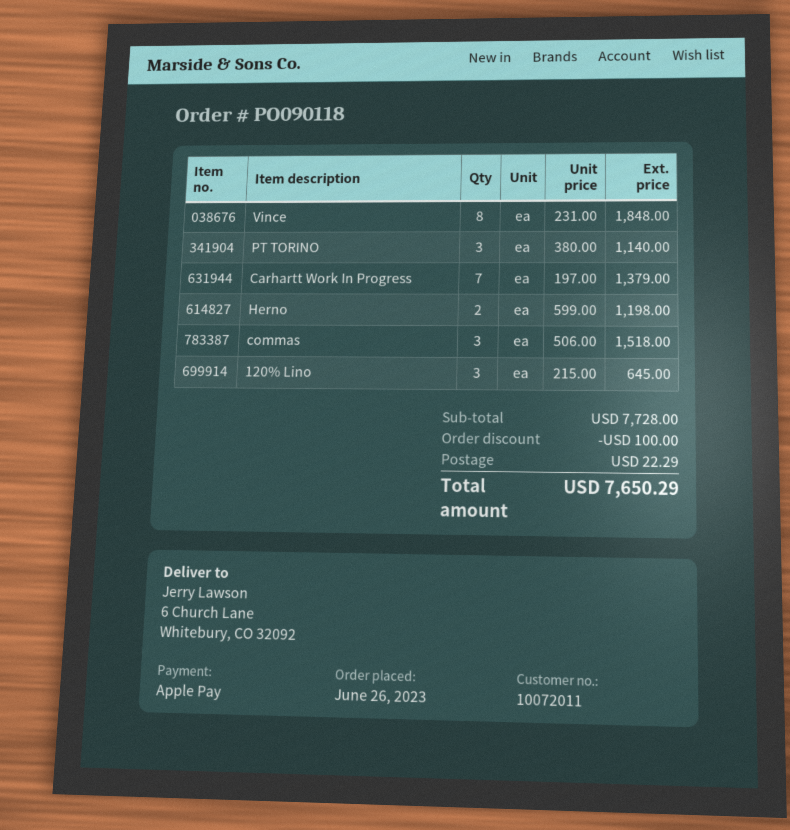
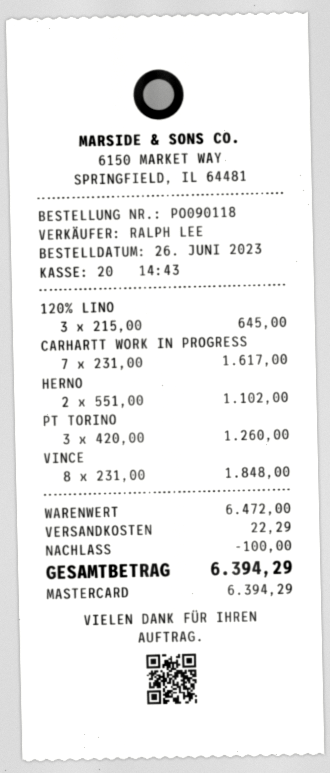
payment method: Apple Pay -> Mastercard
PT TORINO: 3 x 380.00 = 1140.00 -> 3 x 420.00 = 1260.00
Carhartt Work In Progress: 7 x 197.00 = 1379.00 -> 7 x 231.00 = 1617.00
Herno: 2 x 599.00 = 1198.00 -> 2 x 551.00 = 1102.00
commas: 3 x 506.00 = 1518.00 -> none
subtotal: 7728.00 -> 6472.00
total: 7650.29 -> 6394.29

